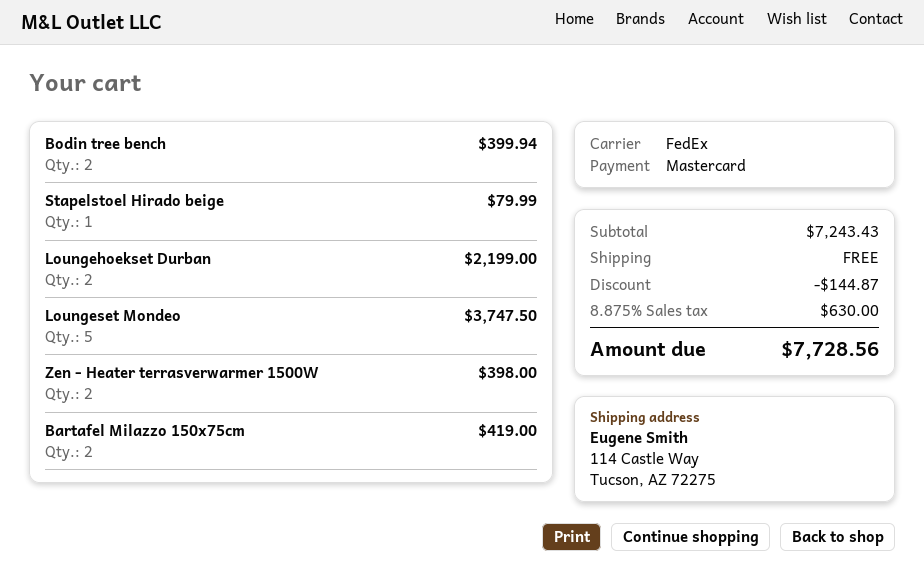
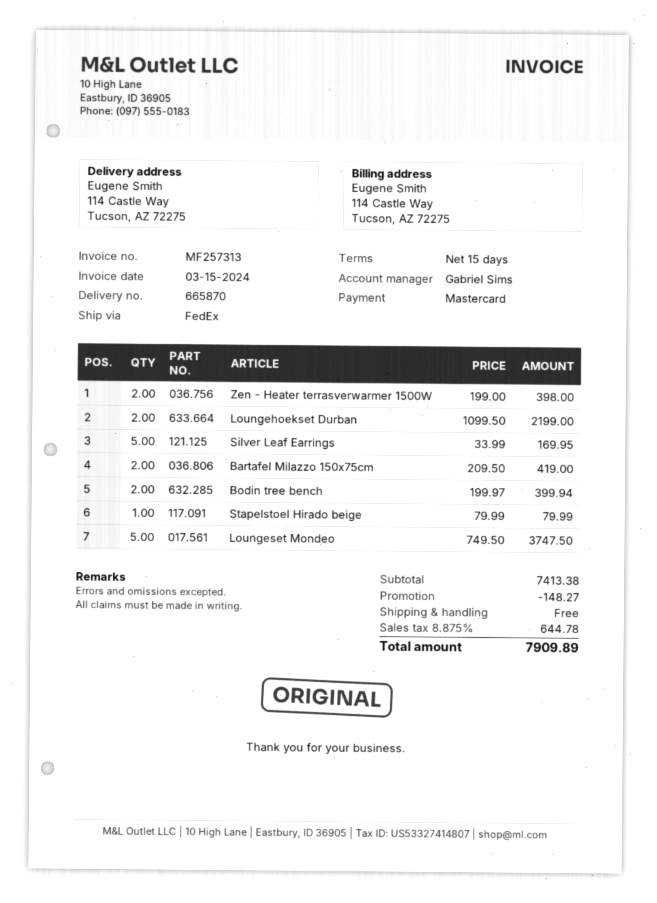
Silver Leaf Earrings: none -> 5 for 169.95
subtotal: 7243.43 -> 7413.38
discount: 144.87 -> 148.27
tax: 8.875% = 630.00 -> 8.875% = 644.78
total: 7728.56 -> 7909.89

